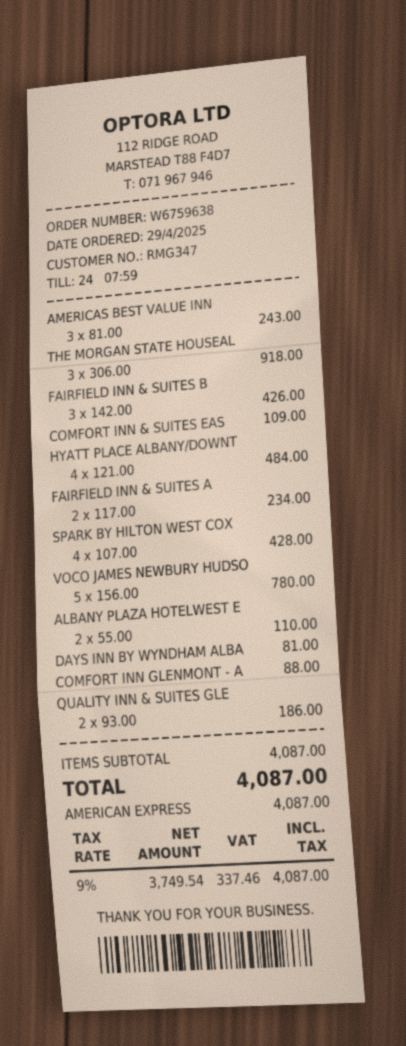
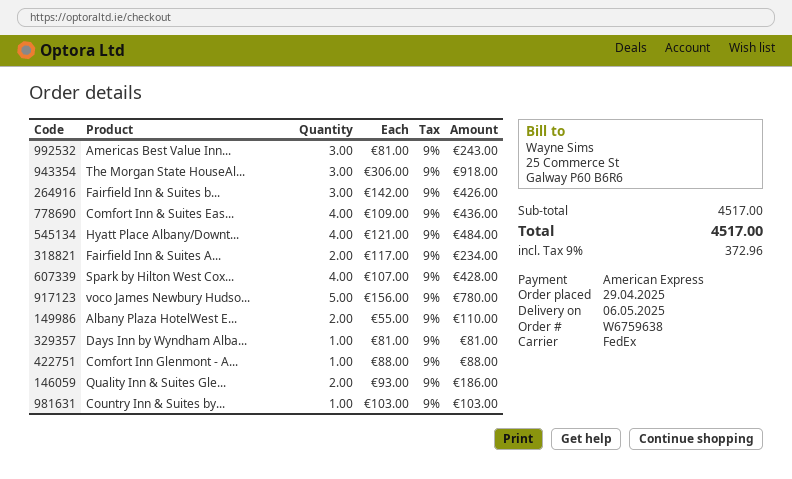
COMFORT INN & SUITES EAS: 1 x 109.00 = 109.00 -> 4 x 109.00 = 436.00
Country Inn & Suites by...: none -> 1 x 103.00 = 103.00
subtotal: 4087.00 -> 4517.00
tax: 9% = 337.46 -> 9% = 372.96
total: 4087.00 -> 4517.00

